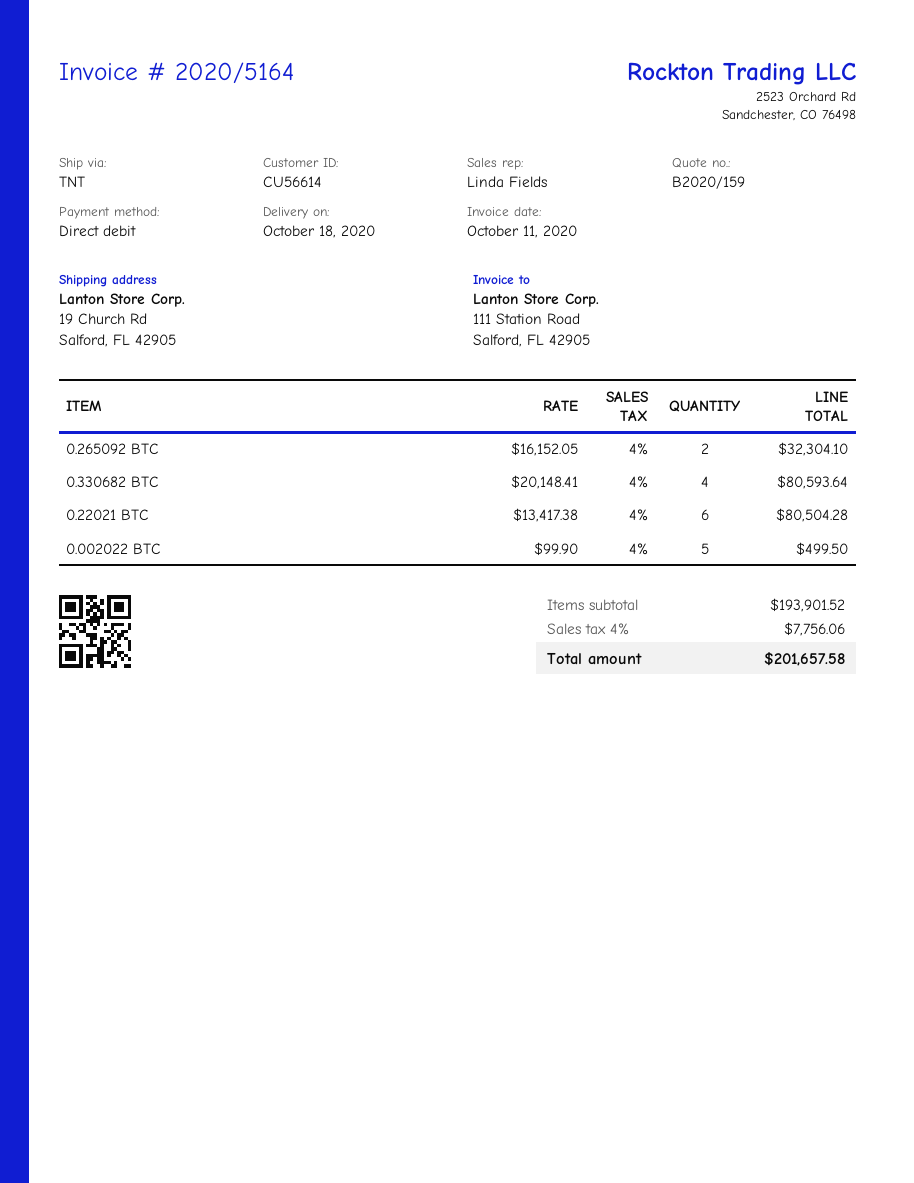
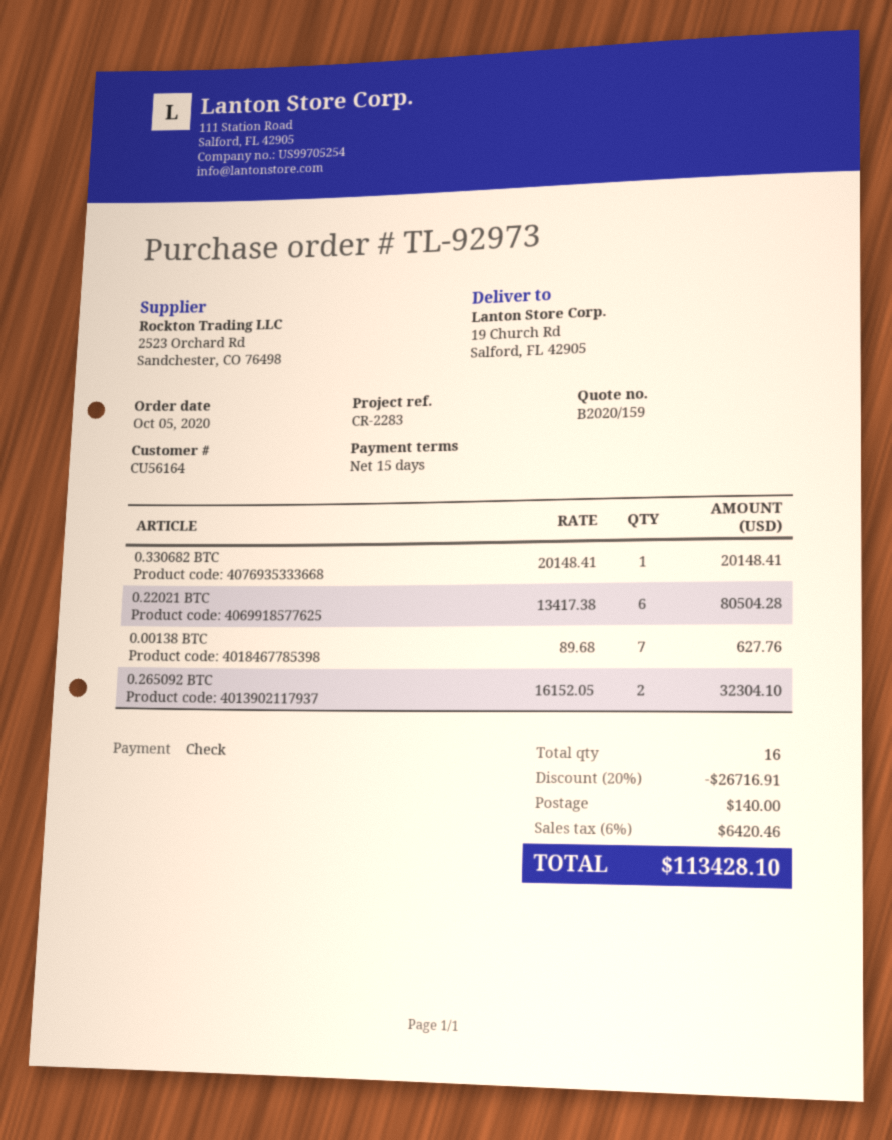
customer number: CU56614 -> CU56164
payment method: direct debit -> cheque
0.330682 BTC: 4 x 20148.41 = 80593.64 -> 1 x 20148.41 = 20148.41
0.002022 BTC: 5 x 99.90 = 499.50 -> none
0.00138 BTC: none -> 7 x 89.68 = 627.76
discount: none -> 20% = 26716.91
shipping: none -> 140.00
tax: 4% = 7756.06 -> 6% = 6420.46
total: 201657.58 -> 113428.10

